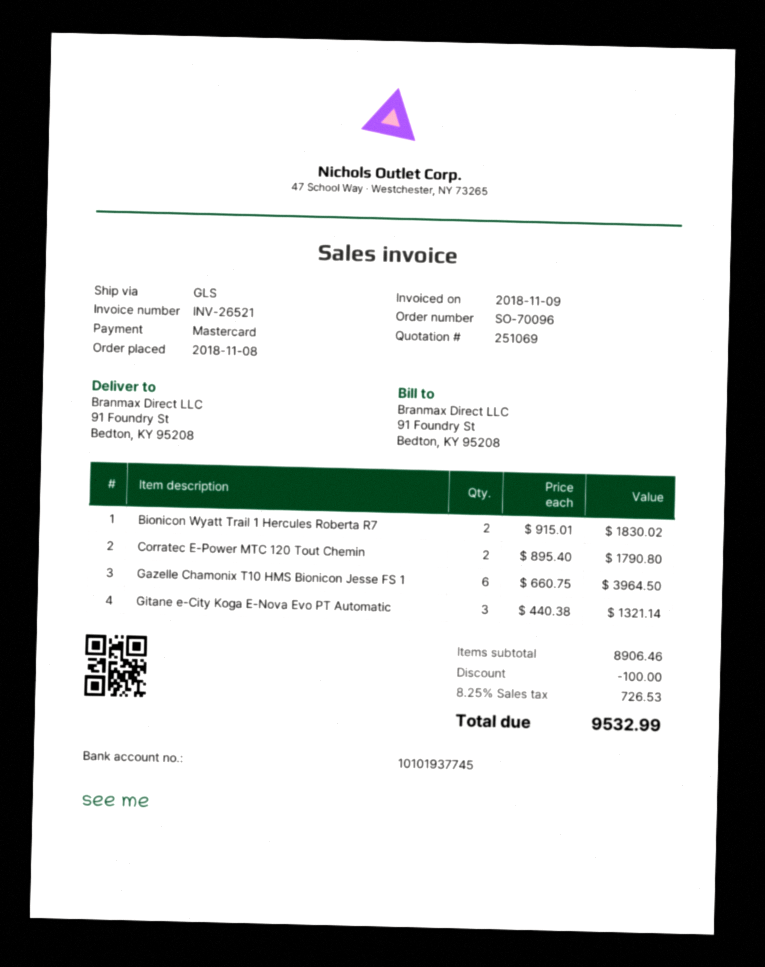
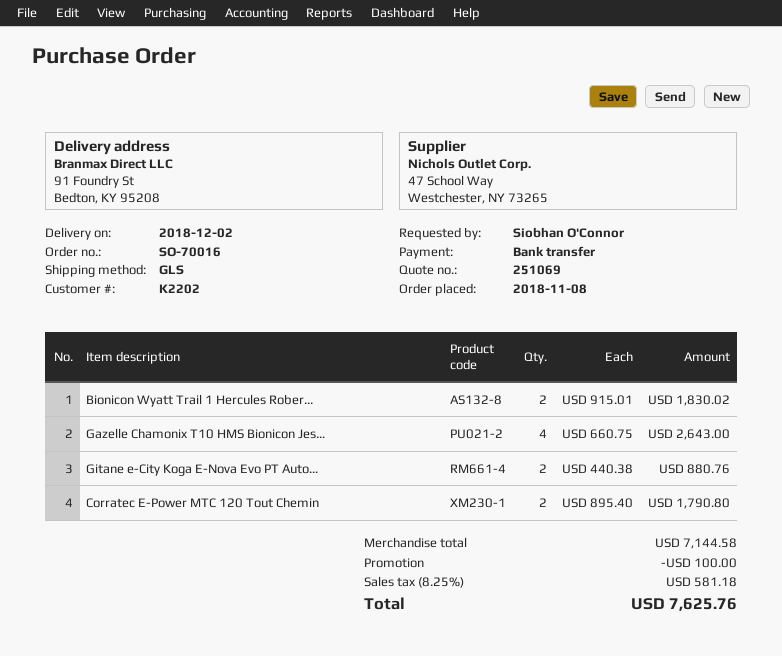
order number: SO-70096 -> SO-70016
payment method: Mastercard -> bank transfer
Gazelle Chamonix T10 HMS Bionicon Jesse FS 1: 6 x 660.75 = 3964.50 -> 4 x 660.75 = 2643.00
Gitane e-City Koga E-Nova Evo PT Automatic: 3 x 440.38 = 1321.14 -> 2 x 440.38 = 880.76
subtotal: 8906.46 -> 7144.58
tax: 8.25% = 726.53 -> 8.25% = 581.18
total: 9532.99 -> 7625.76

